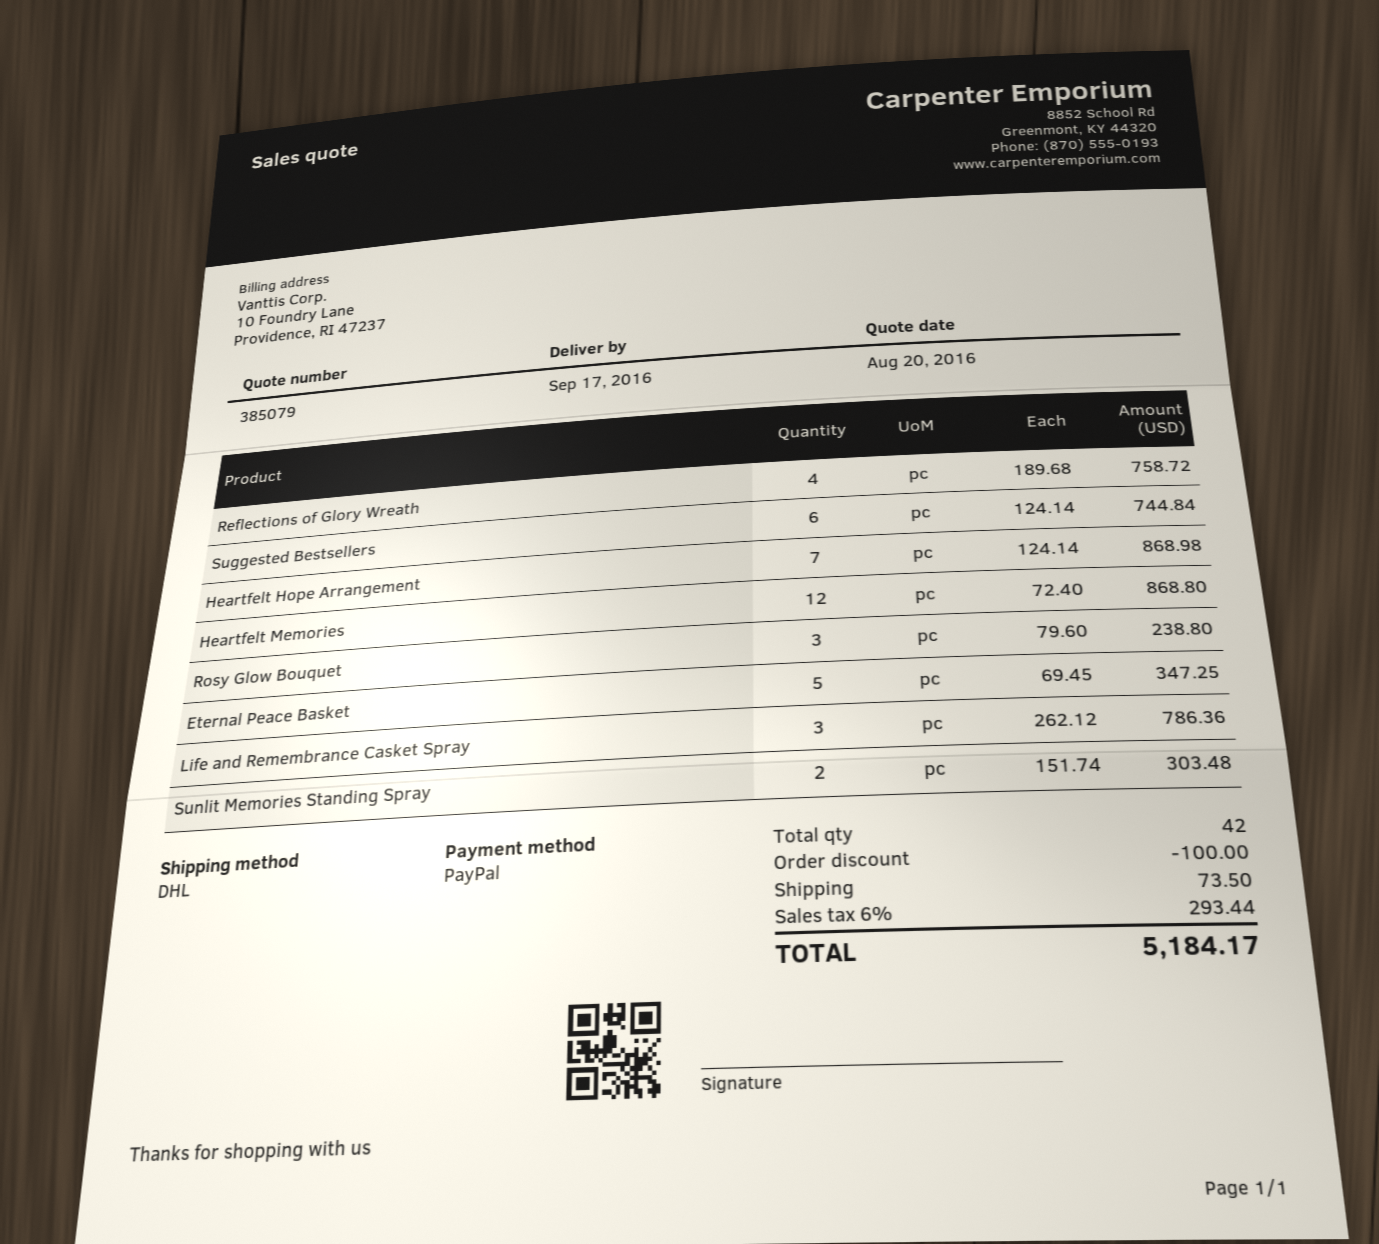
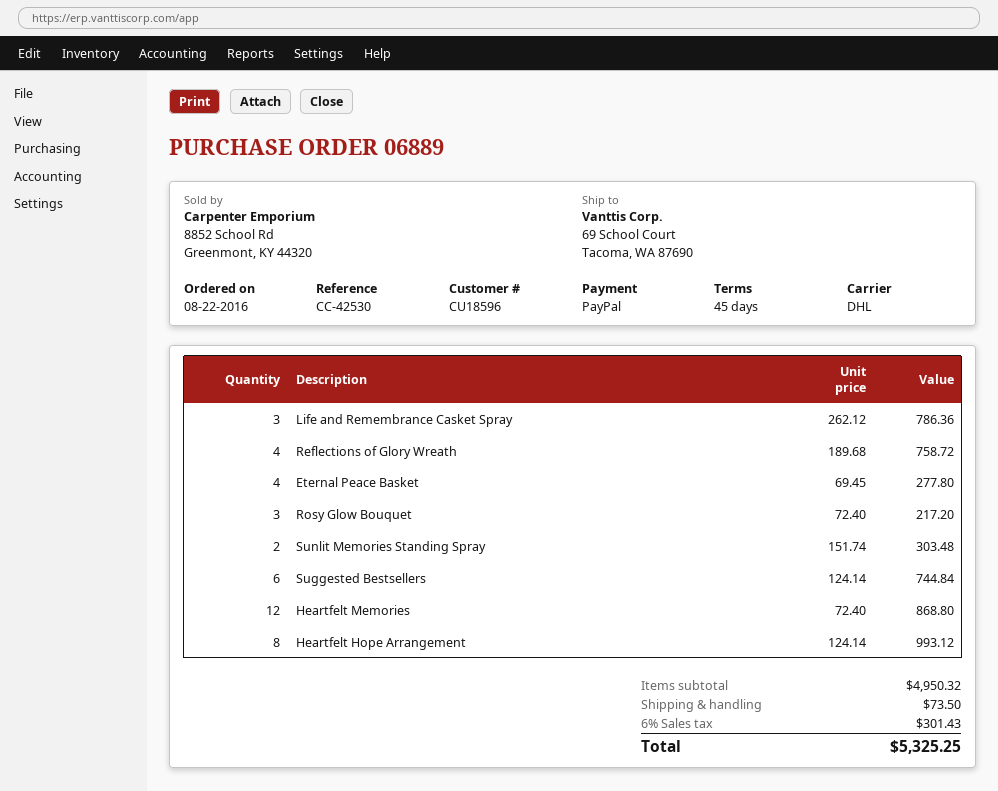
Heartfelt Hope Arrangement: 7 x 124.14 = 868.98 -> 8 x 124.14 = 993.12
Rosy Glow Bouquet: 3 x 79.60 = 238.80 -> 3 x 72.40 = 217.20
Eternal Peace Basket: 5 x 69.45 = 347.25 -> 4 x 69.45 = 277.80
discount: 100.00 -> none
tax: 6% = 293.44 -> 6% = 301.43
total: 5184.17 -> 5325.25

